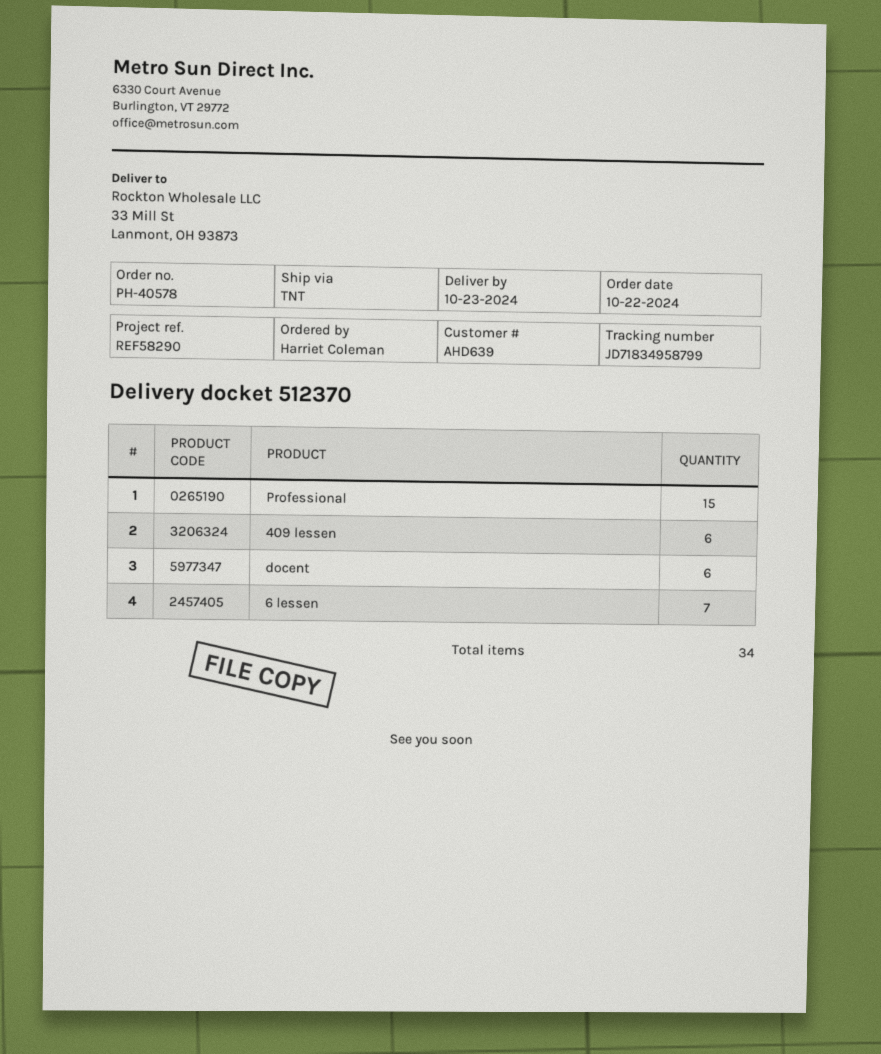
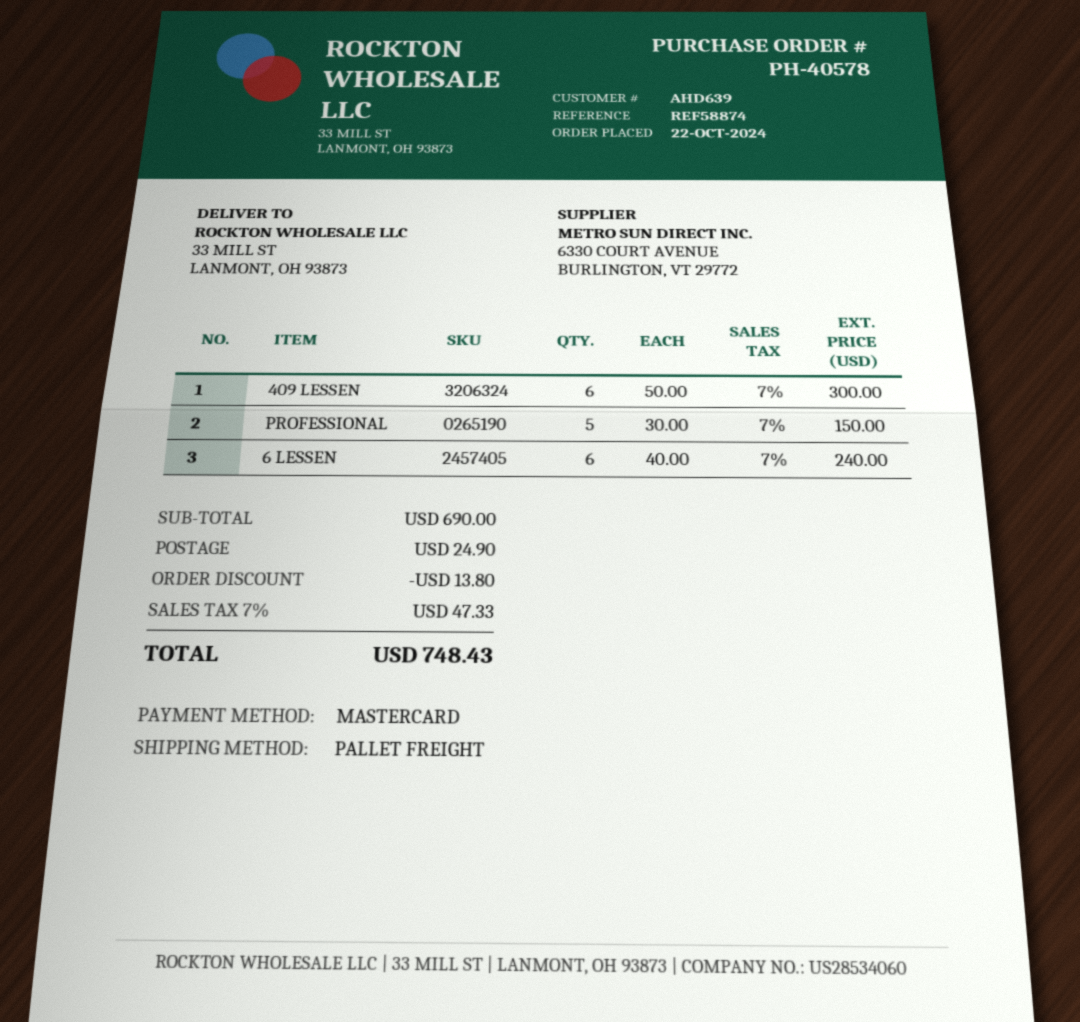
reference: REF58290 -> REF58874
shipping method: TNT -> pallet freight
Professional: 15 -> 5
docent: 6 -> none
6 lessen: 7 -> 6

